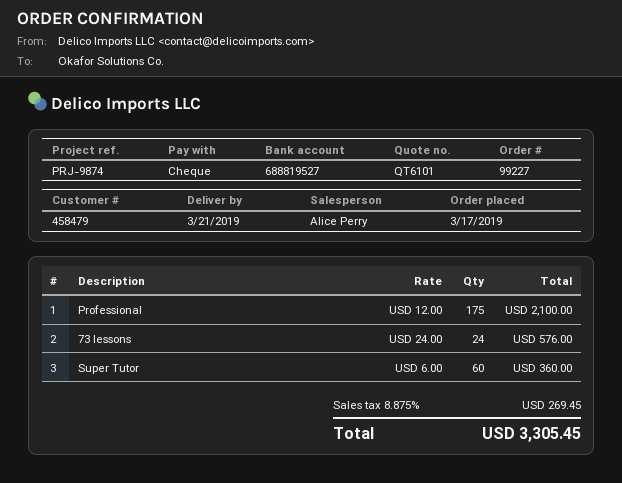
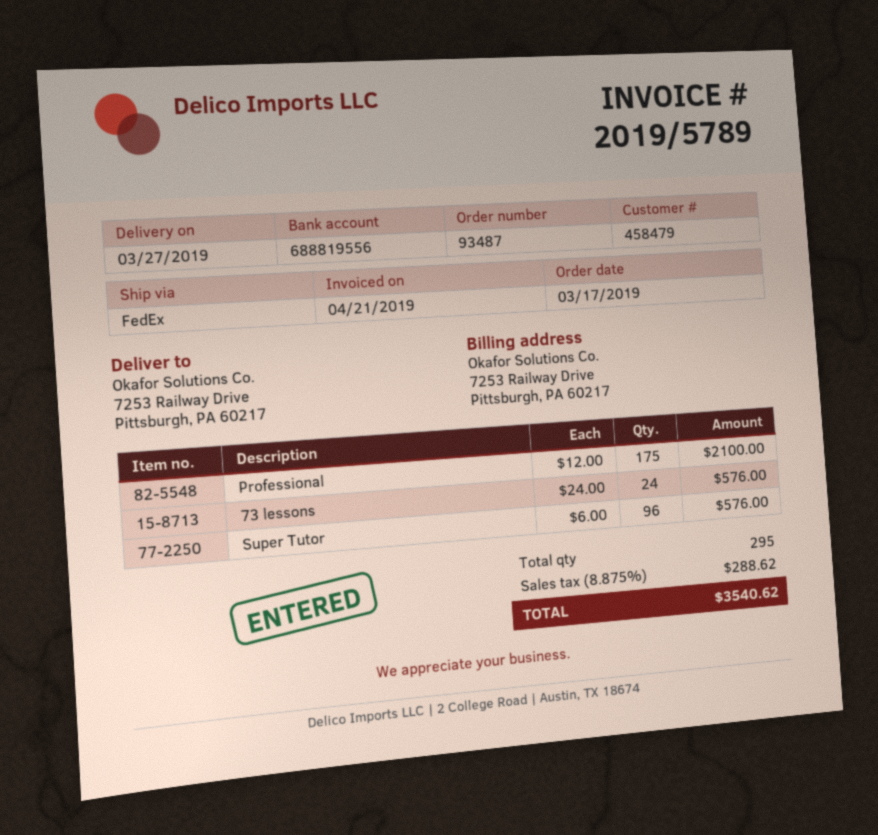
order number: 99227 -> 93487
delivery date: 2019-03-21 -> 2019-03-27
bank account: 688819527 -> 688819556
Super Tutor: 60 x 6.00 = 360.00 -> 96 x 6.00 = 576.00
tax: 8.875% = 269.45 -> 8.875% = 288.62
total: 3305.45 -> 3540.62

